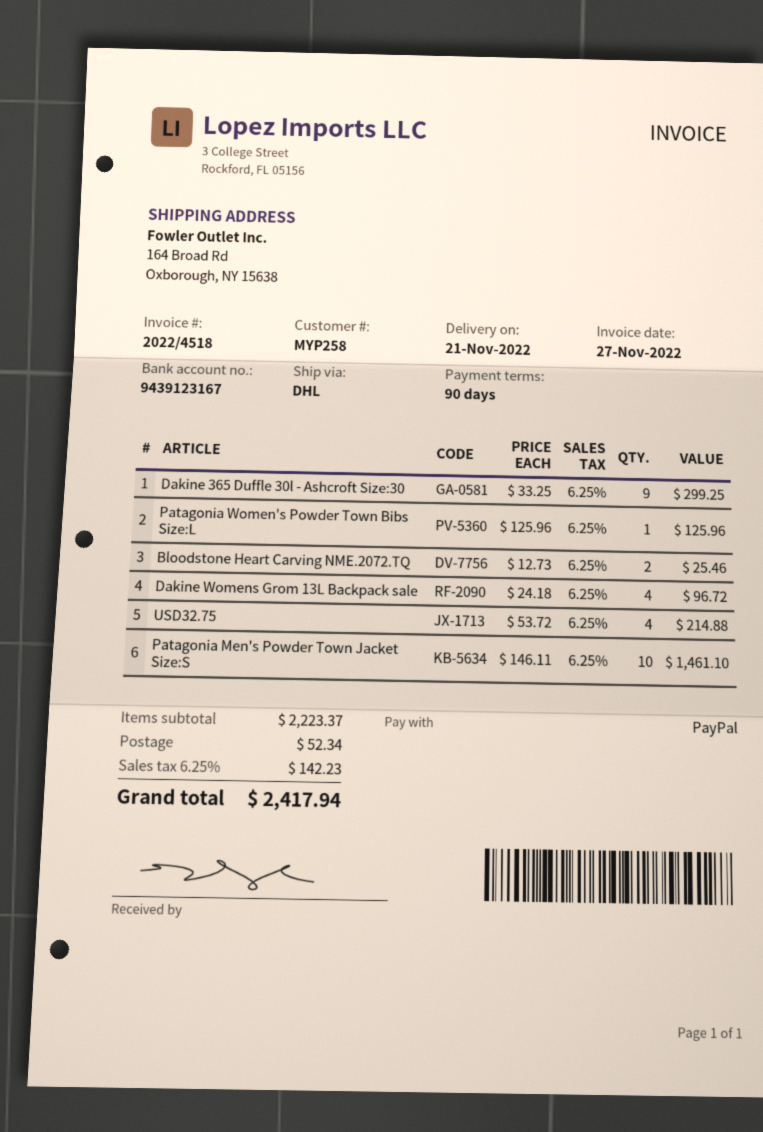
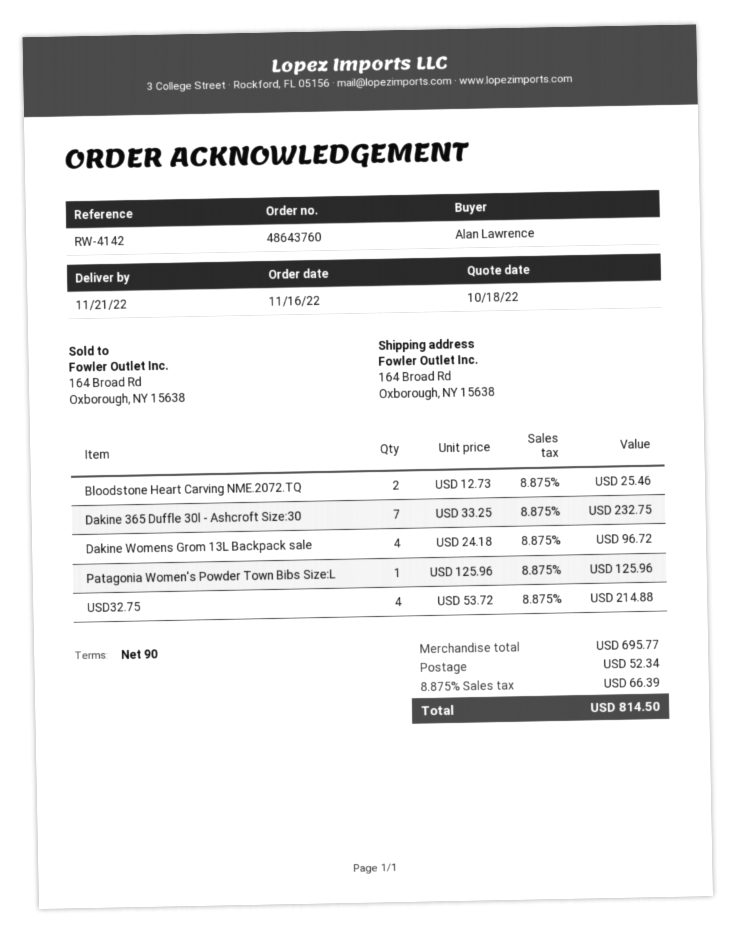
Dakine 365 Duffle 30l - Ashcroft Size:30: 9 x 33.25 = 299.25 -> 7 x 33.25 = 232.75
Patagonia Men's Powder Town Jacket Size:S: 10 x 146.11 = 1461.10 -> none
subtotal: 2223.37 -> 695.77
tax: 6.25% = 142.23 -> 8.875% = 66.39
total: 2417.94 -> 814.50

